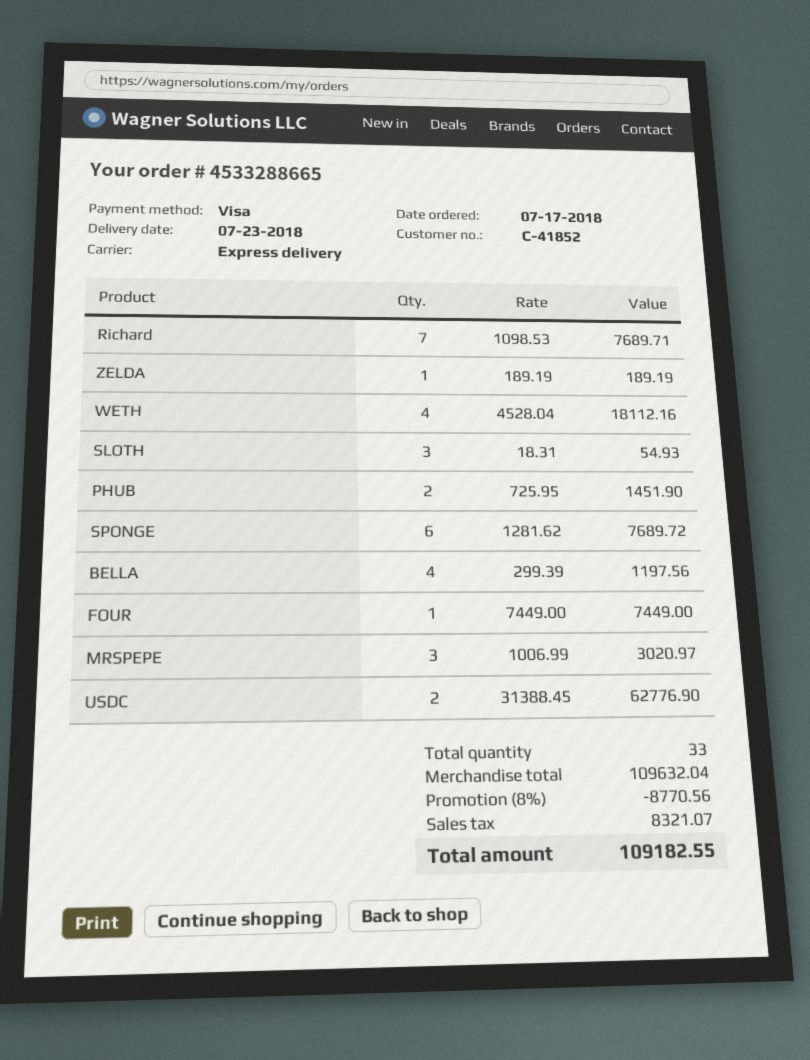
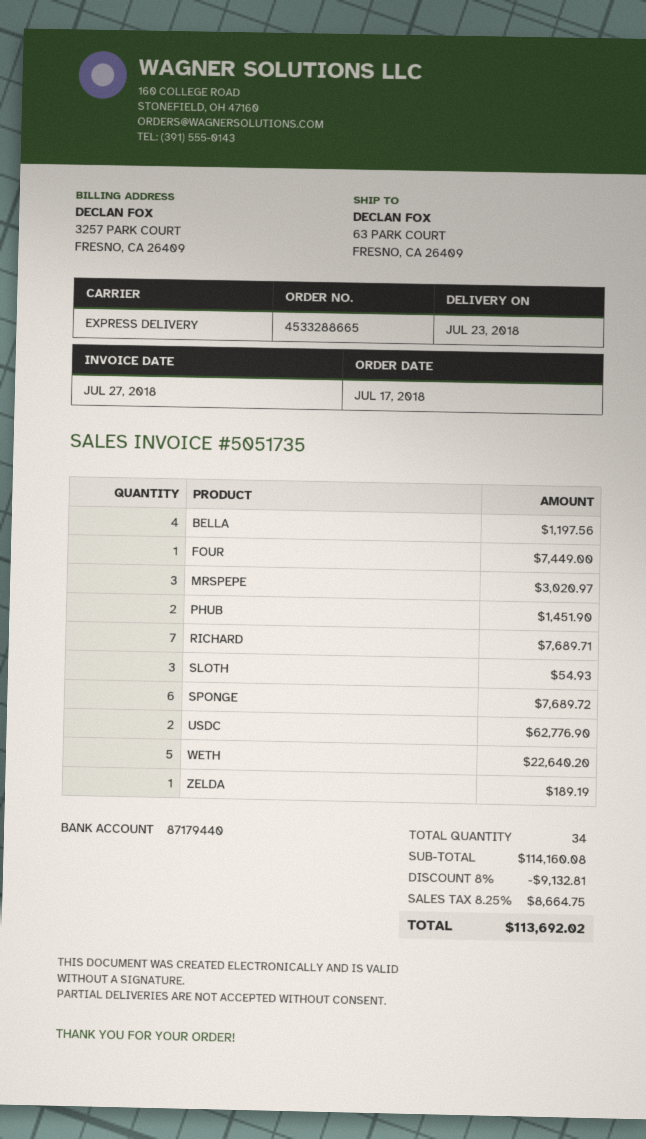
WETH: 4 for 18112.16 -> 5 for 22640.20
total quantity: 33 -> 34
subtotal: 109632.04 -> 114160.08
discount: 8% = 8770.56 -> 8% = 9132.81
tax: 8321.07 -> 8664.75
total: 109182.55 -> 113692.02

